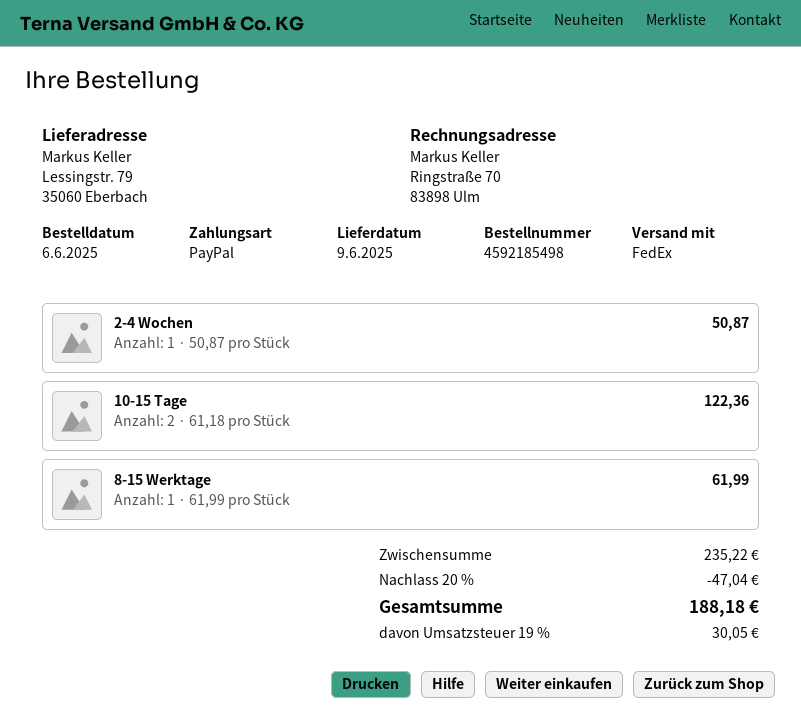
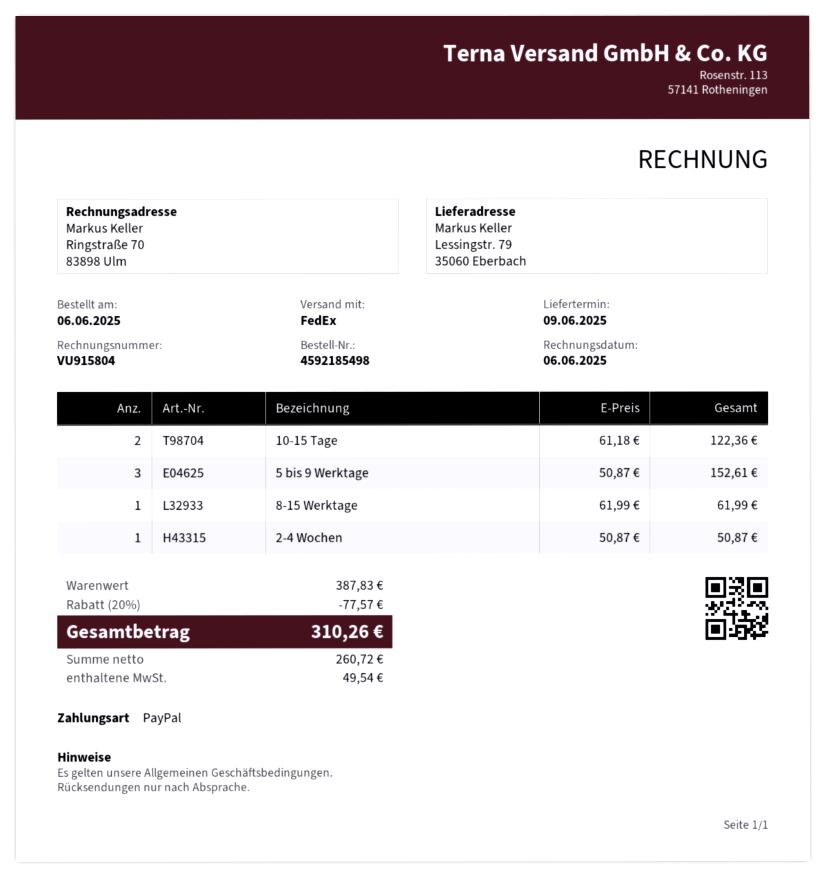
5 bis 9 Werktage: none -> 3 x 50.87 = 152.61
subtotal: 235.22 -> 387.83
discount: 20% = 47.04 -> 20% = 77.57
tax: 30.05 -> 49.54
total: 188.18 -> 310.26

